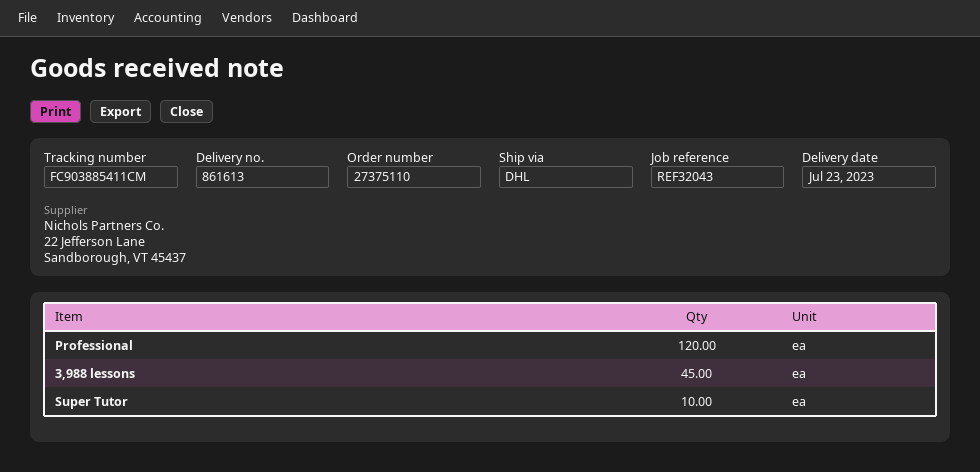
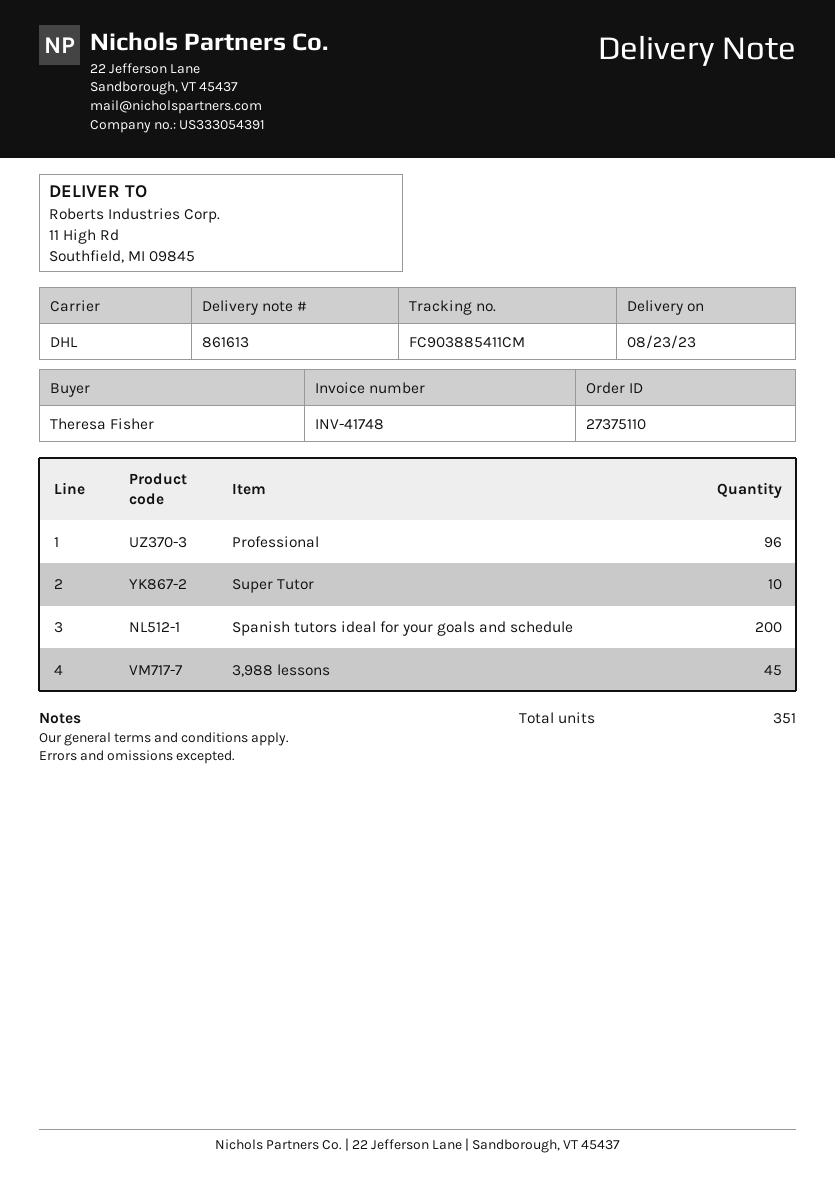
delivery date: 2023-07-23 -> 2023-08-23
Professional: 120 -> 96
Spanish tutors ideal for your goals and schedule: none -> 200

